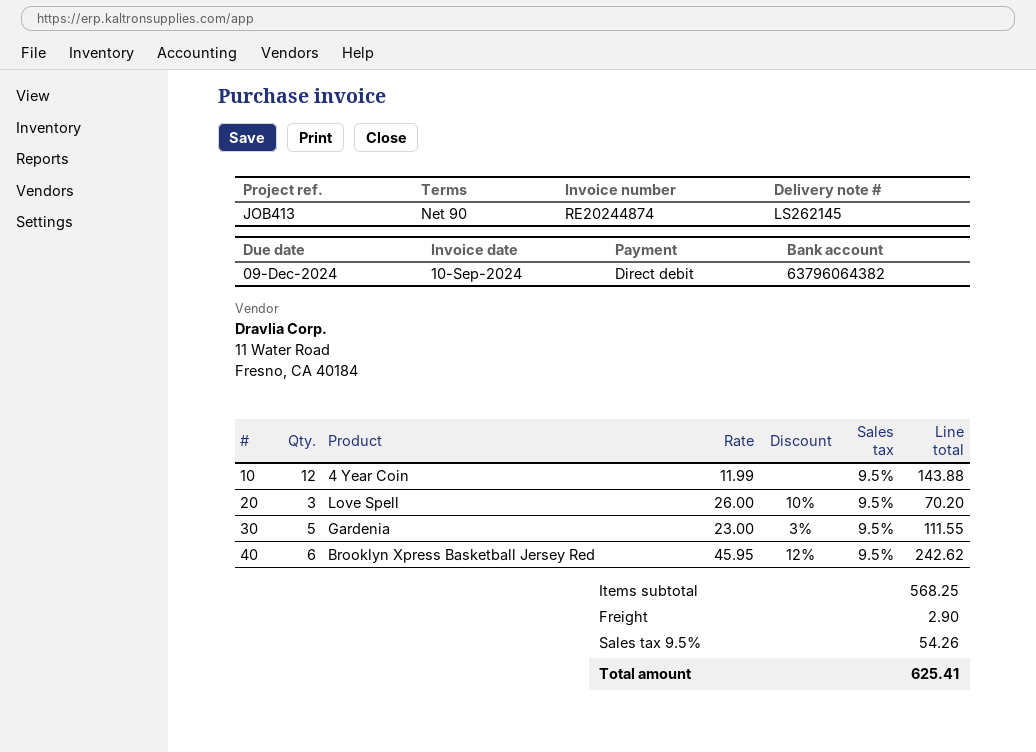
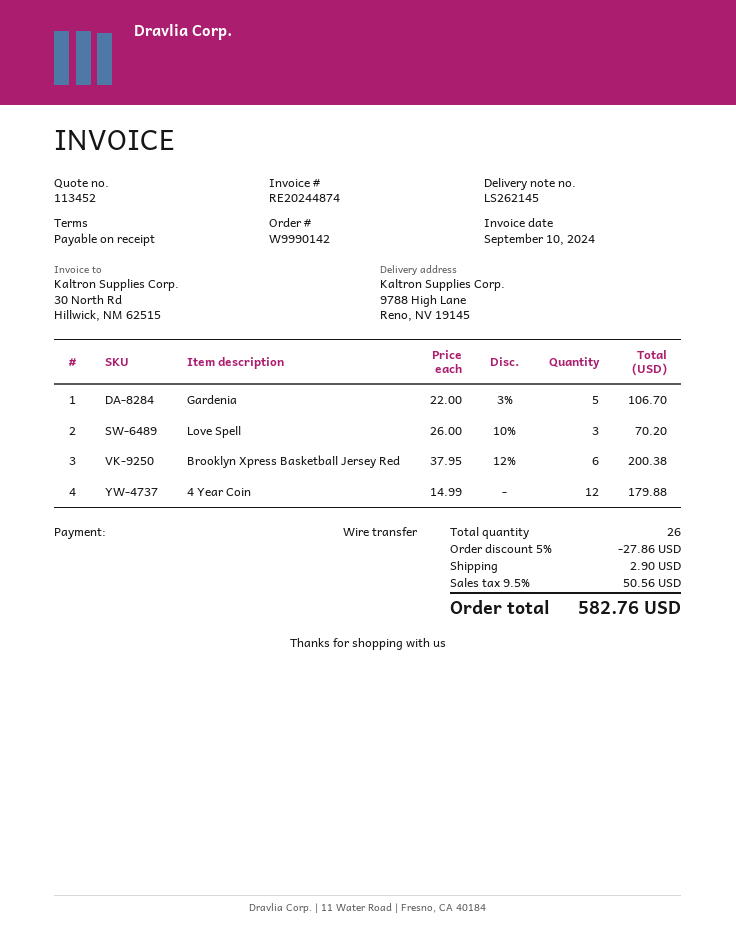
payment terms: 90 days -> on receipt
payment method: direct debit -> bank transfer
4 Year Coin: 12 x 11.99 = 143.88 -> 12 x 14.99 = 179.88
Gardenia: 5 x 23.00 - 3% = 111.55 -> 5 x 22.00 - 3% = 106.70
Brooklyn Xpress Basketball Jersey Red: 6 x 45.95 - 12% = 242.62 -> 6 x 37.95 - 12% = 200.38
discount: none -> 5% = 27.86
tax: 9.5% = 54.26 -> 9.5% = 50.56
total: 625.41 -> 582.76

